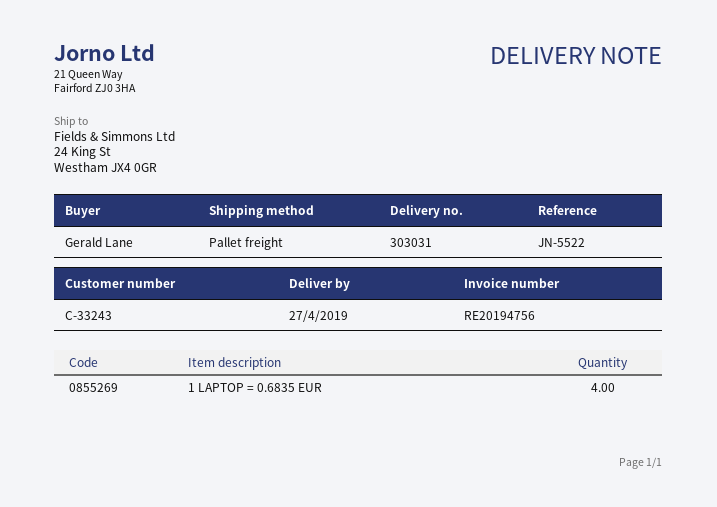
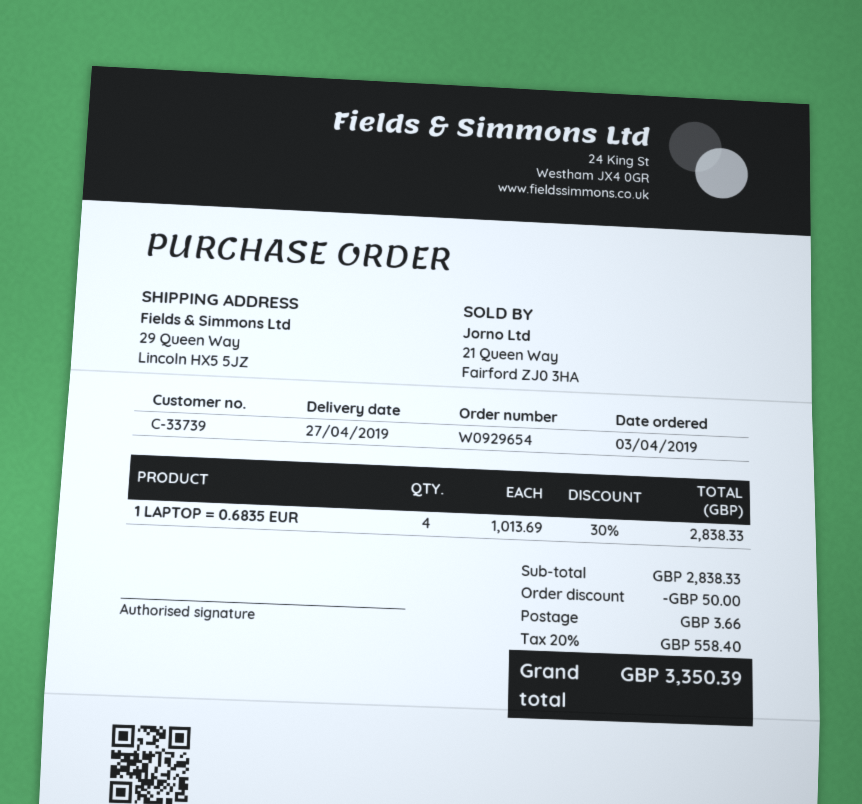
customer number: C-33243 -> C-33739
ship to: 24 King St, Westham JX4 0GR -> 29 Queen Way, Lincoln HX5 5JZ

